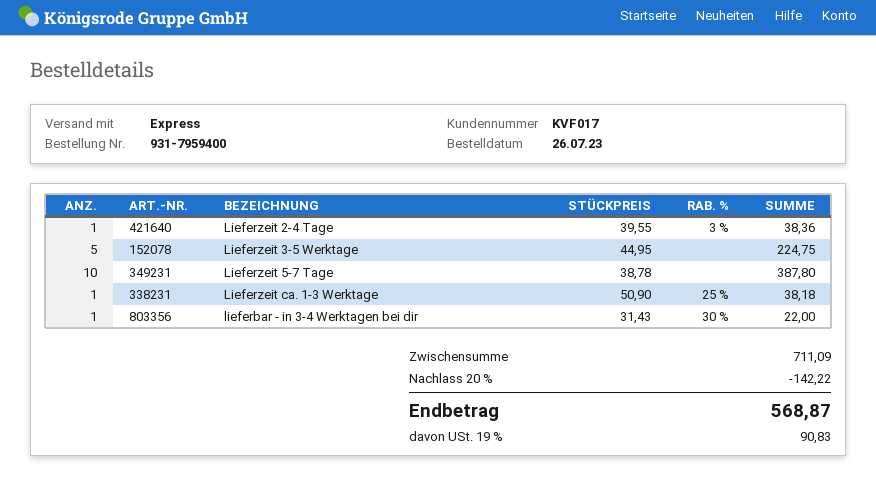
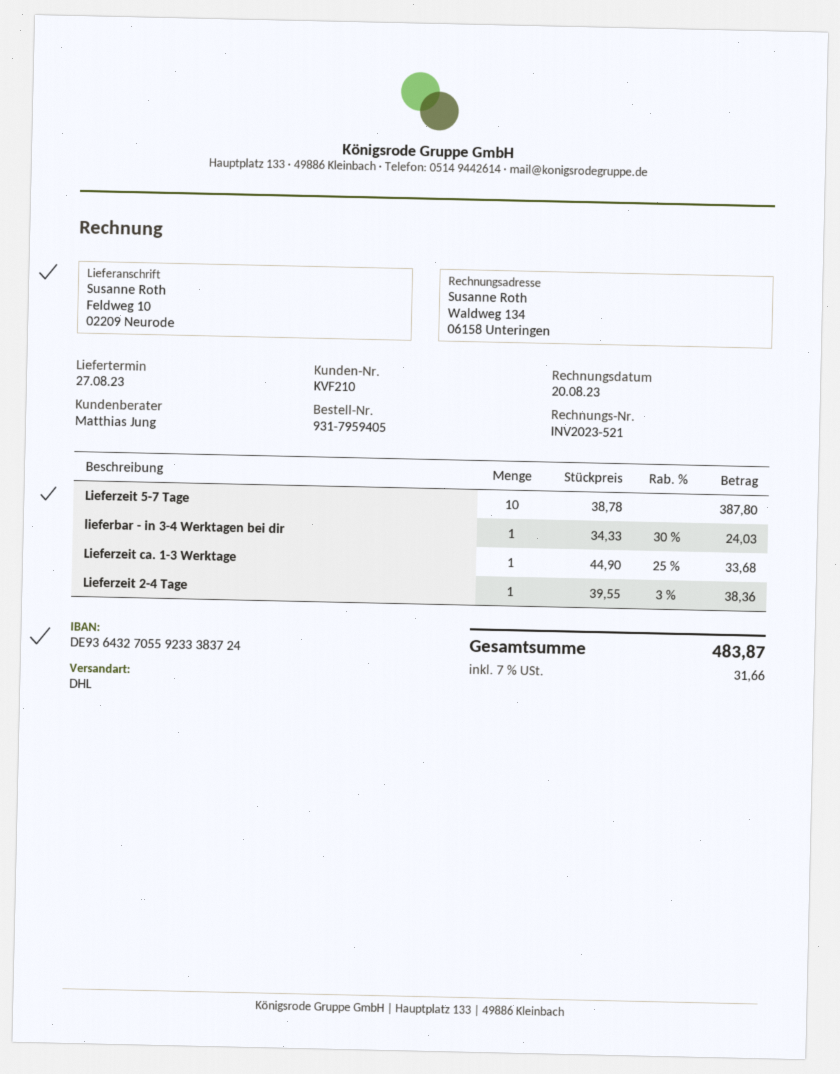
order number: 931-7959400 -> 931-7959405
customer number: KVF017 -> KVF210
shipping method: express -> DHL
Lieferzeit 3-5 Werktage: 5 x 44.95 = 224.75 -> none
Lieferzeit ca. 1-3 Werktage: 1 x 50.90 - 25% = 38.18 -> 1 x 44.90 - 25% = 33.68
lieferbar - in 3-4 Werktagen bei dir: 1 x 31.43 - 30% = 22.00 -> 1 x 34.33 - 30% = 24.03
discount: 20% = 142.22 -> none
tax: 19% = 90.83 -> 7% = 31.66
total: 568.87 -> 483.87

